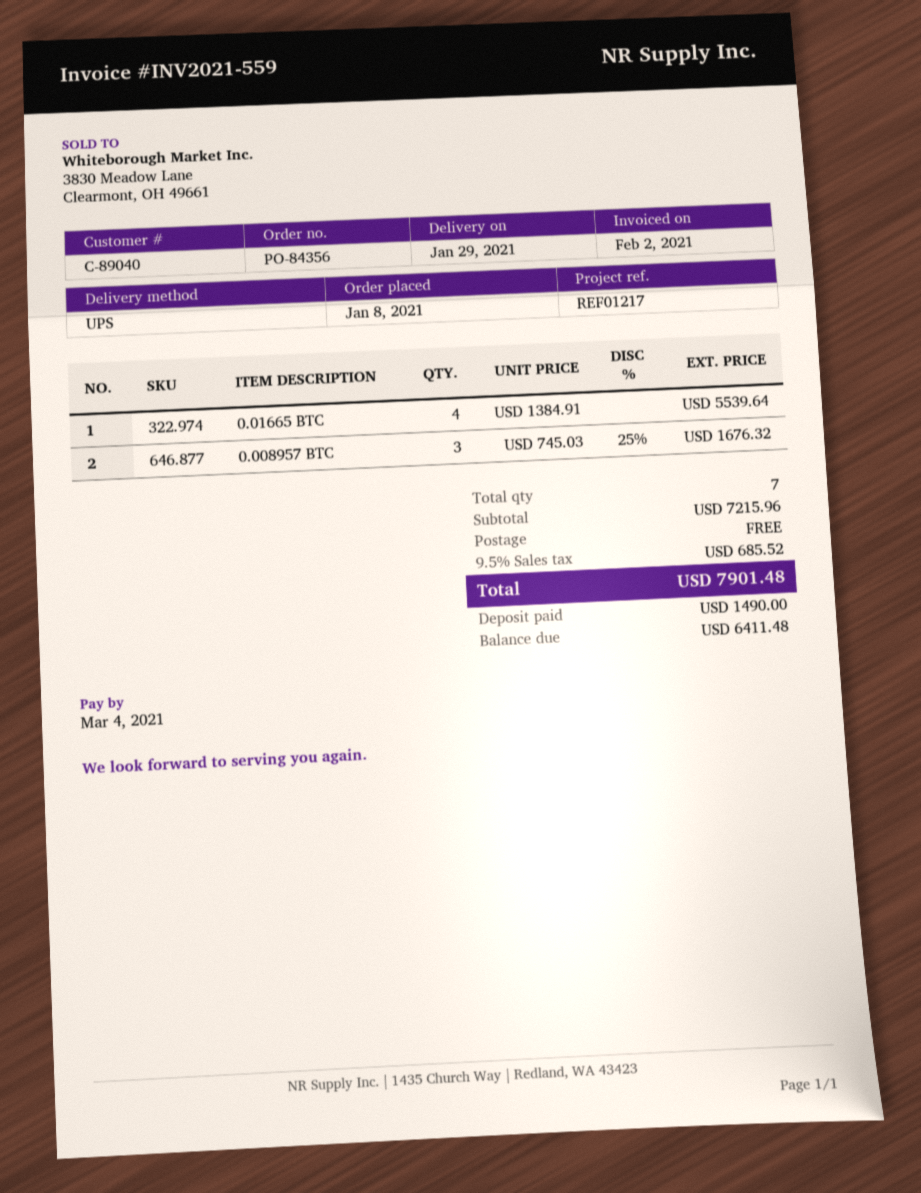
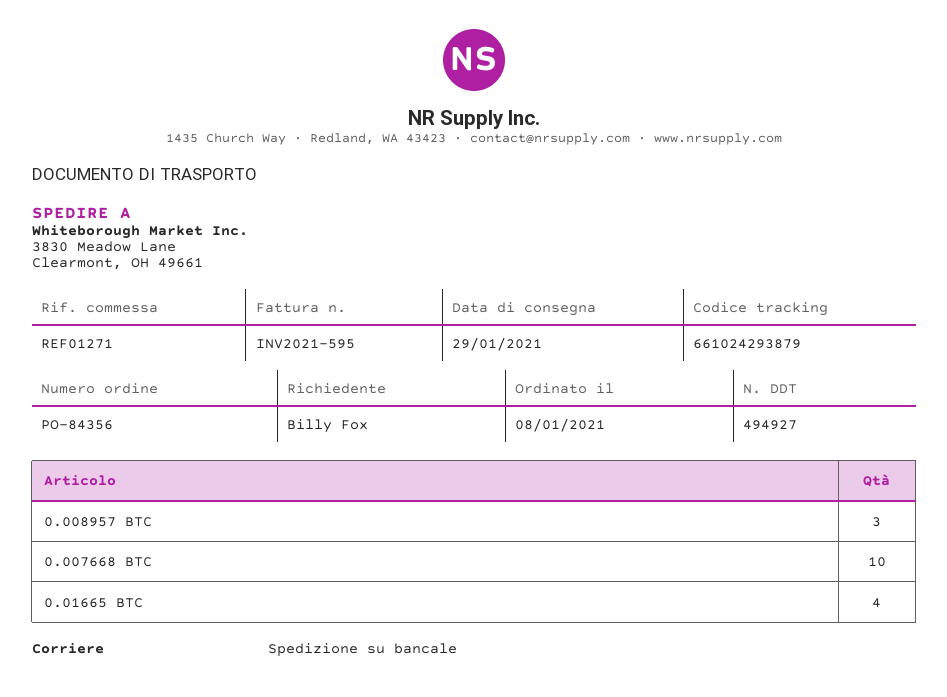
invoice number: INV2021-559 -> INV2021-595
reference: REF01217 -> REF01271
shipping method: UPS -> pallet freight
0.007668 BTC: none -> 10

